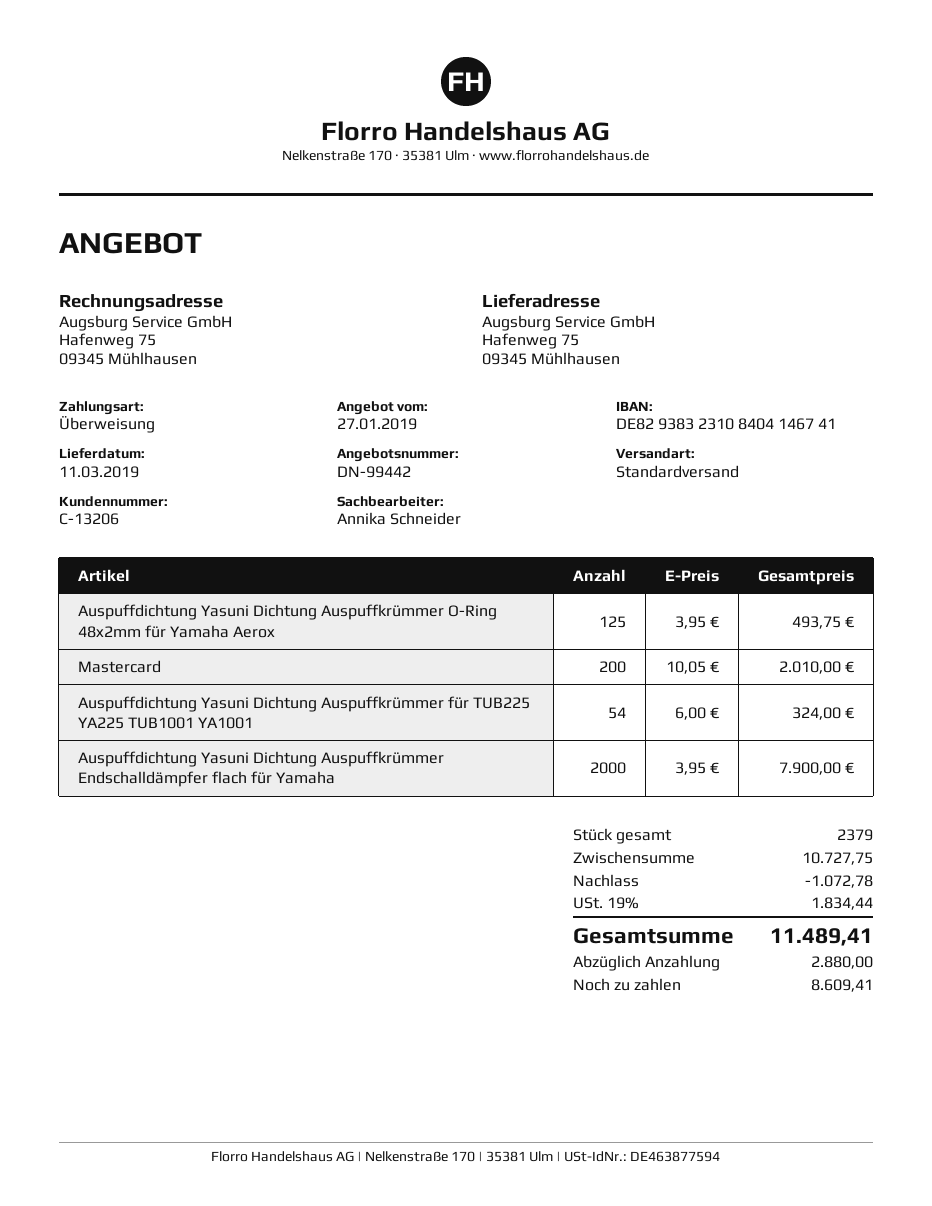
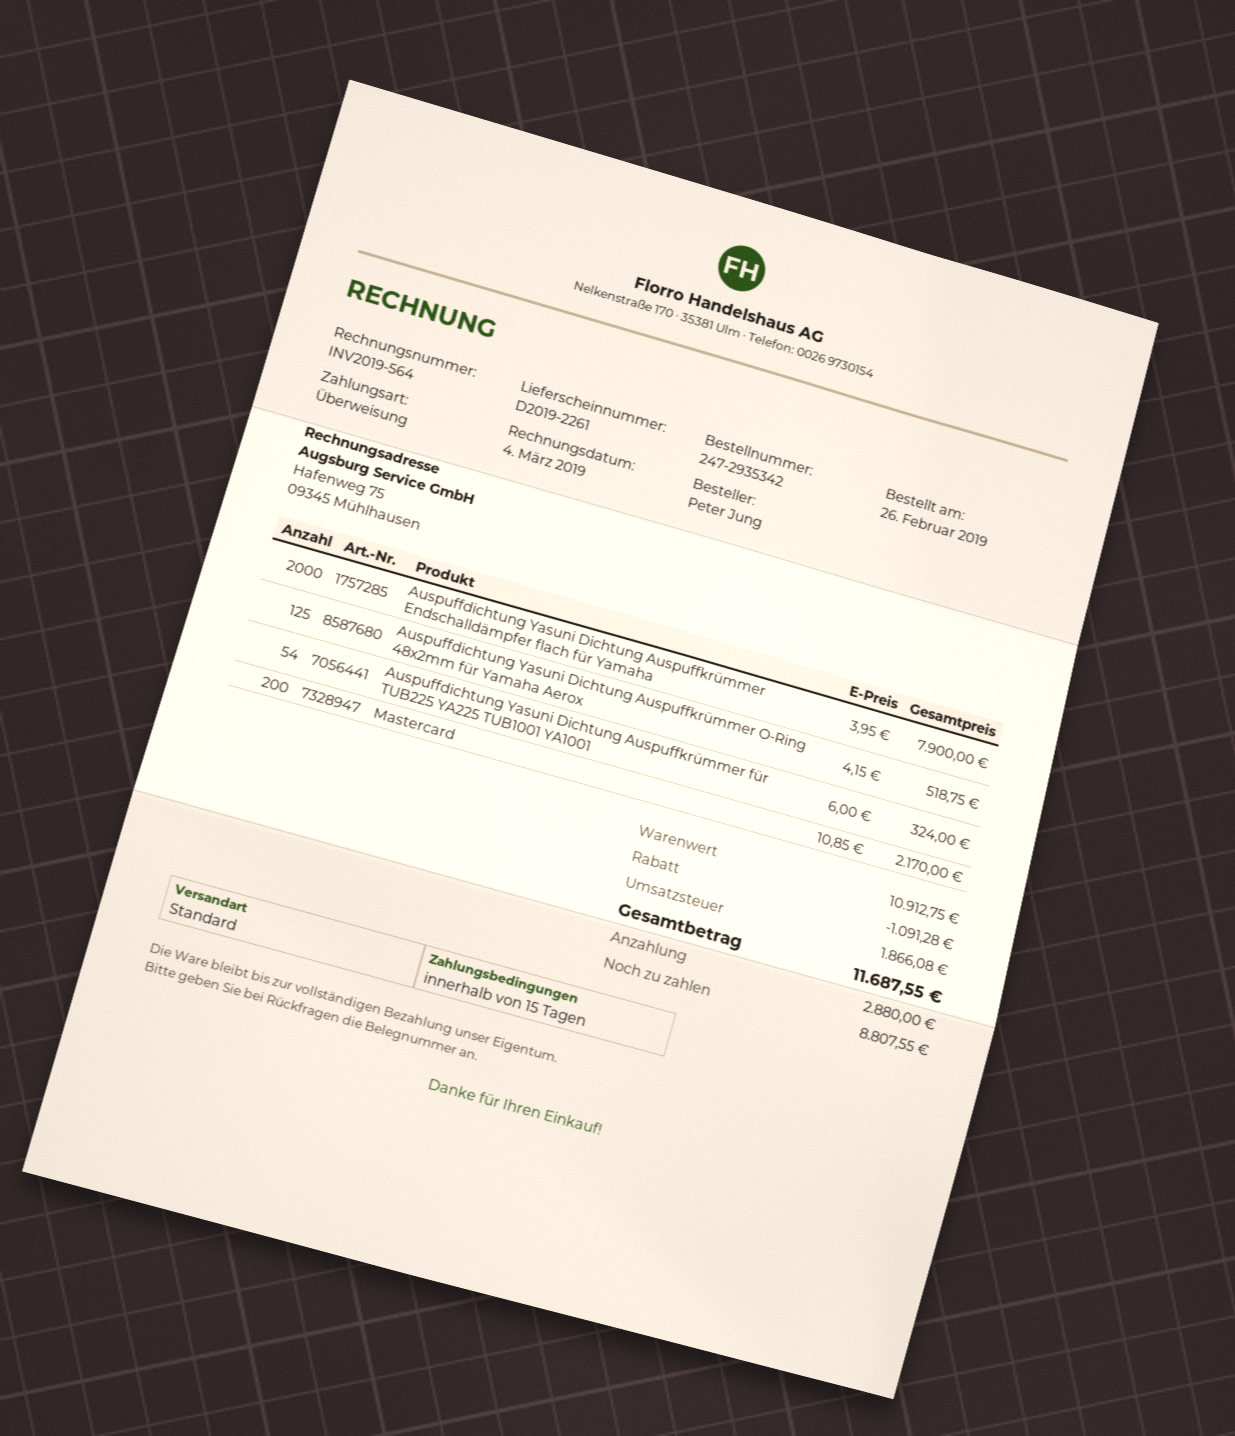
Auspuffdichtung Yasuni Dichtung Auspuffkrümmer O-Ring 48x2mm für Yamaha Aerox: 125 x 3.95 = 493.75 -> 125 x 4.15 = 518.75
Mastercard: 200 x 10.05 = 2010.00 -> 200 x 10.85 = 2170.00
subtotal: 10727.75 -> 10912.75
discount: 1072.78 -> 1091.28
tax: 1834.44 -> 1866.08
total: 11489.41 -> 11687.55
balance: 8609.41 -> 8807.55

